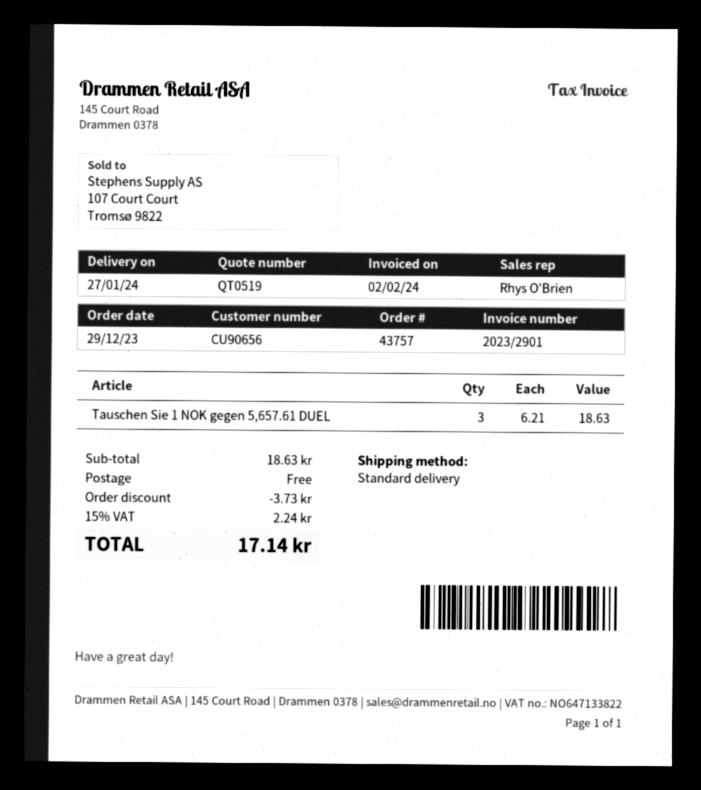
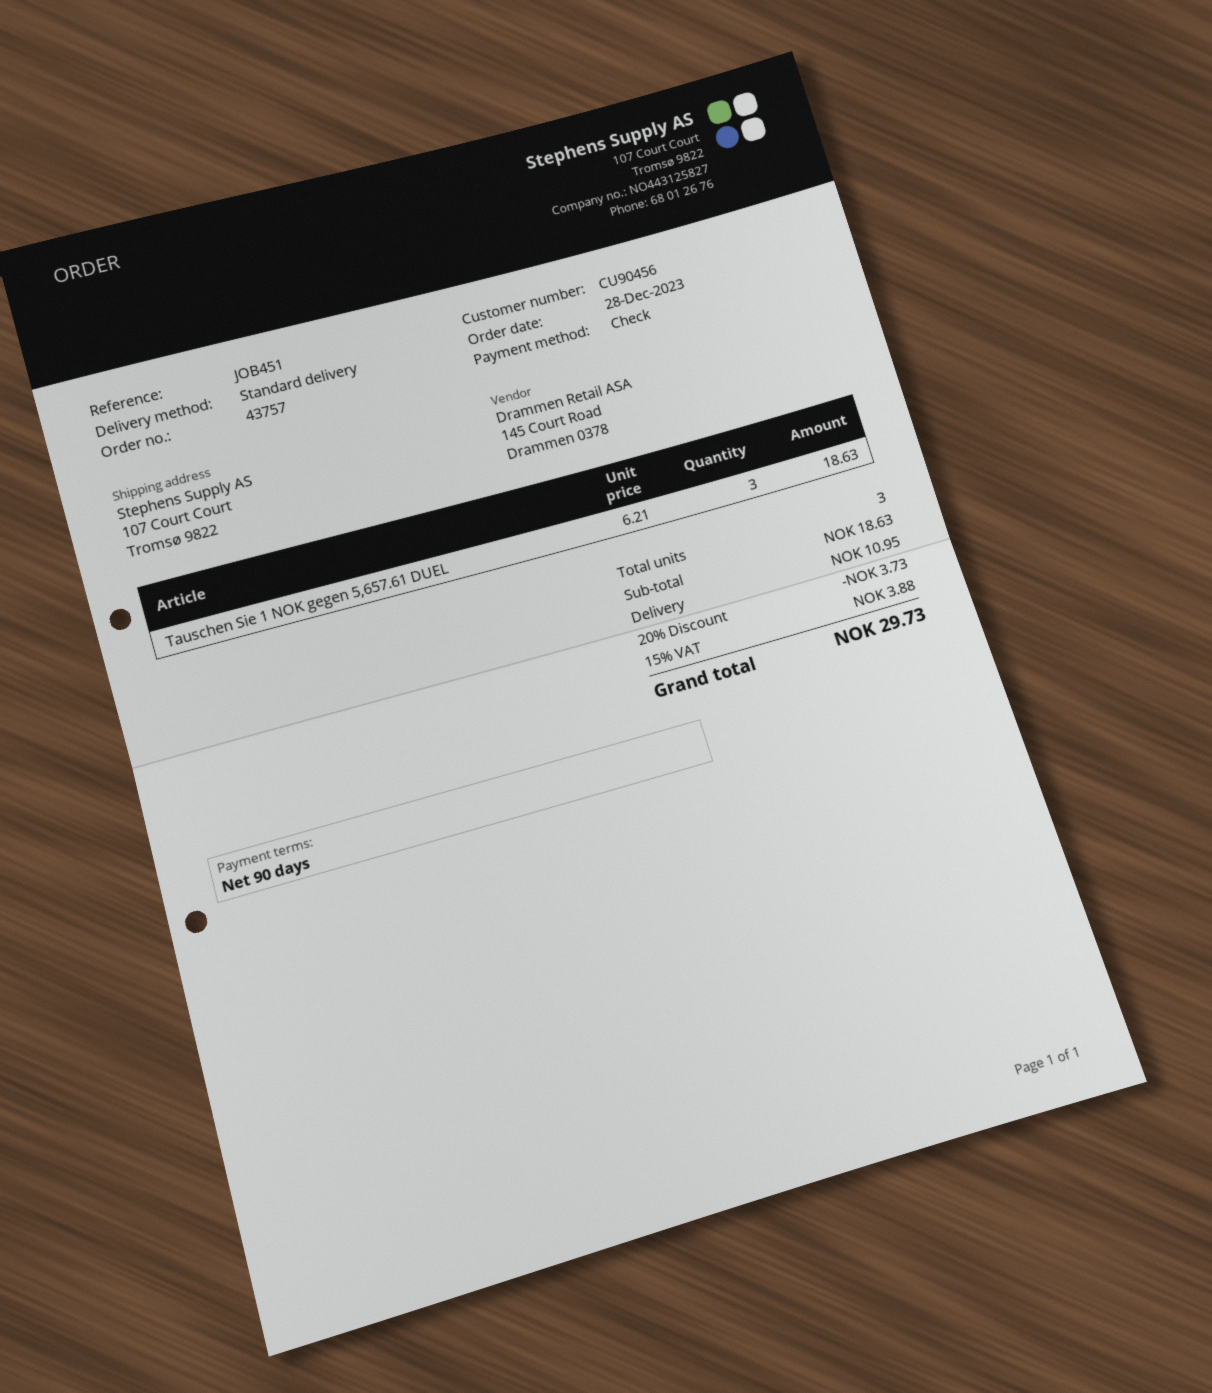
order date: 2023-12-29 -> 2023-12-28
customer number: CU90656 -> CU90456
shipping: 0.00 -> 10.95
tax: 15% = 2.24 -> 15% = 3.88
total: 17.14 -> 29.73

